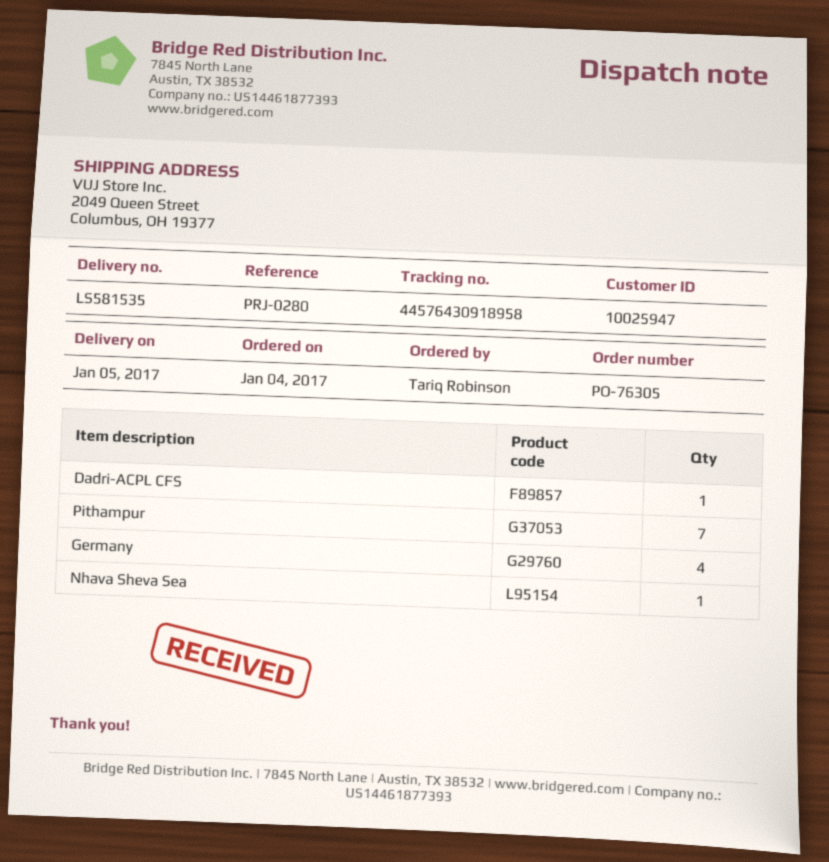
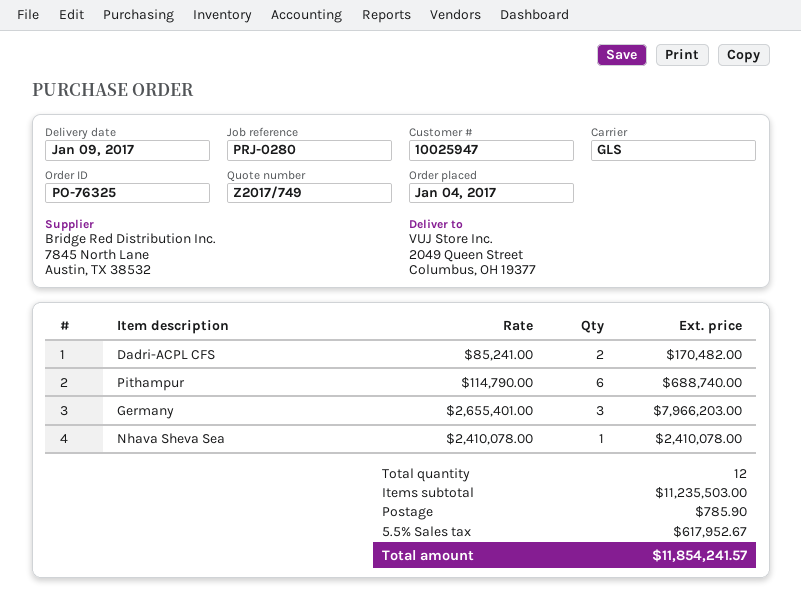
order number: PO-76305 -> PO-76325
delivery date: 2017-01-05 -> 2017-01-09
Dadri-ACPL CFS: 1 -> 2
Pithampur: 7 -> 6
Germany: 4 -> 3

